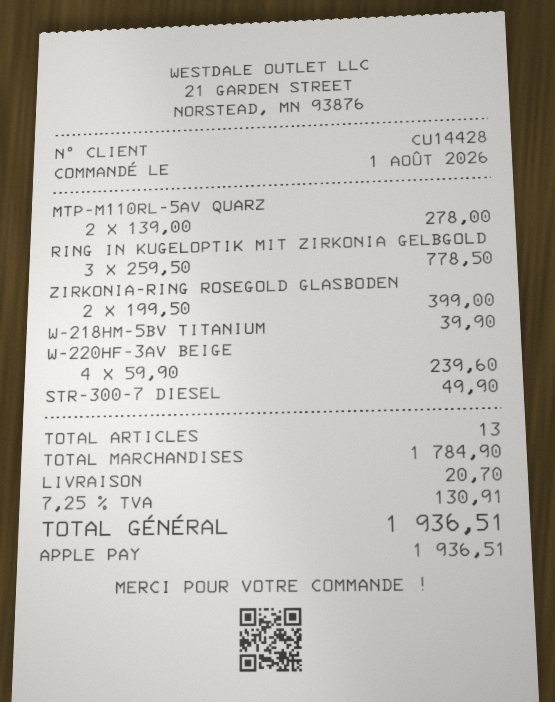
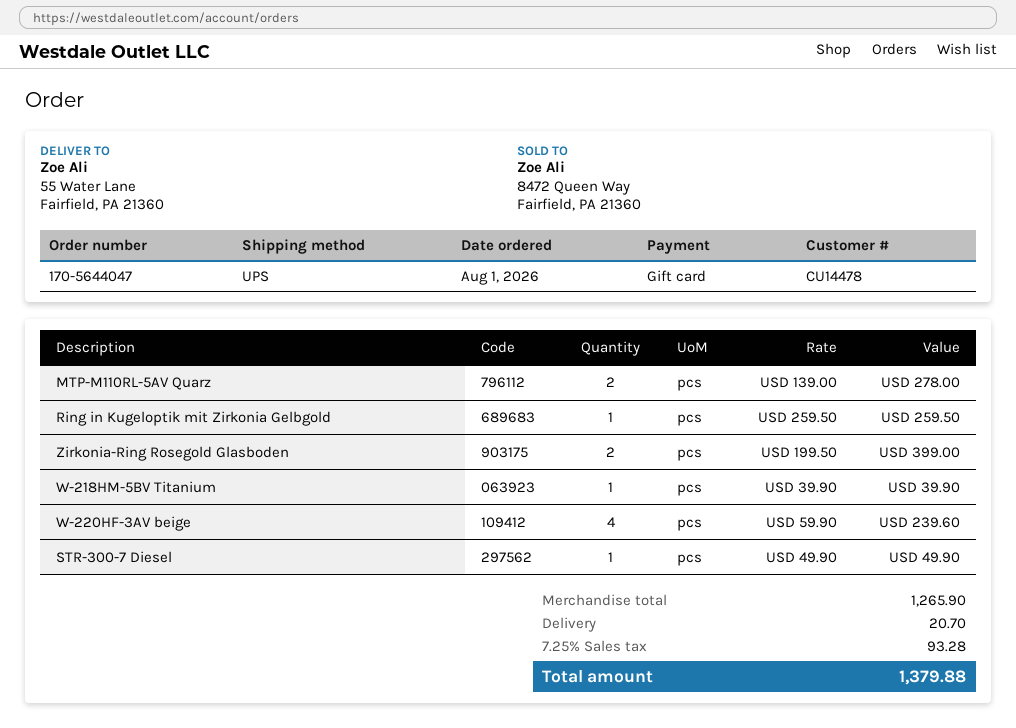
customer number: CU14428 -> CU14478
payment method: Apple Pay -> gift card
RING IN KUGELOPTIK MIT ZIRKONIA GELBGOLD: 3 x 259.50 = 778.50 -> 1 x 259.50 = 259.50
subtotal: 1784.90 -> 1265.90
tax: 7.25% = 130.91 -> 7.25% = 93.28
total: 1936.51 -> 1379.88

